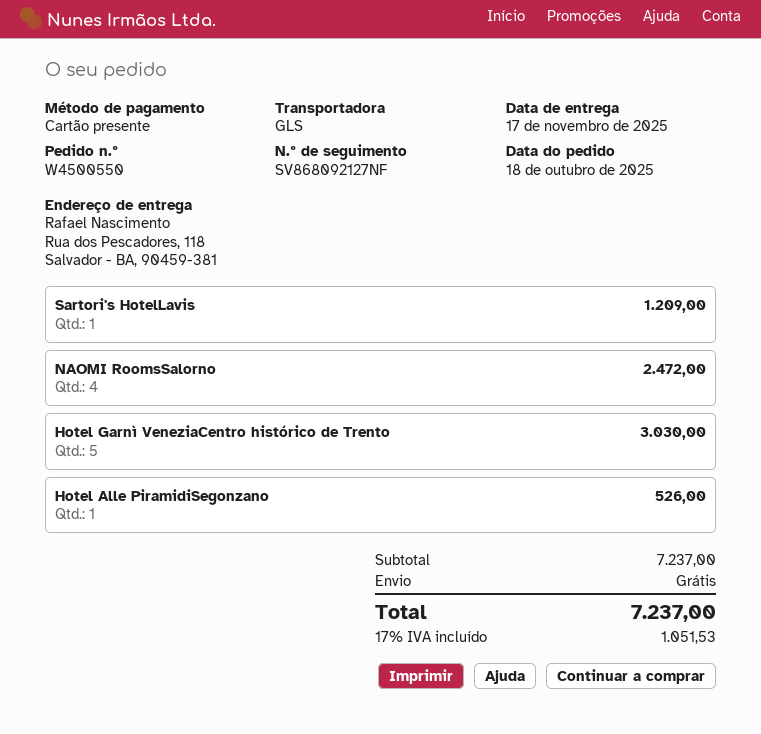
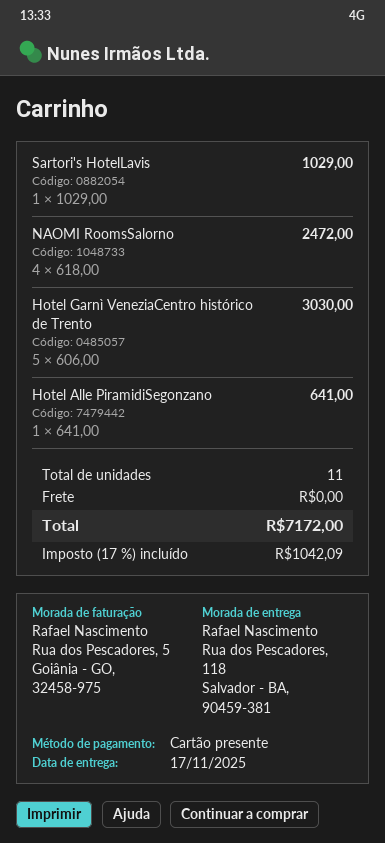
Sartori's HotelLavis: 1 for 1209.00 -> 1 for 1029.00
Hotel Alle PiramidiSegonzano: 1 for 526.00 -> 1 for 641.00
tax: 17% = 1051.53 -> 17% = 1042.09
total: 7237.00 -> 7172.00

